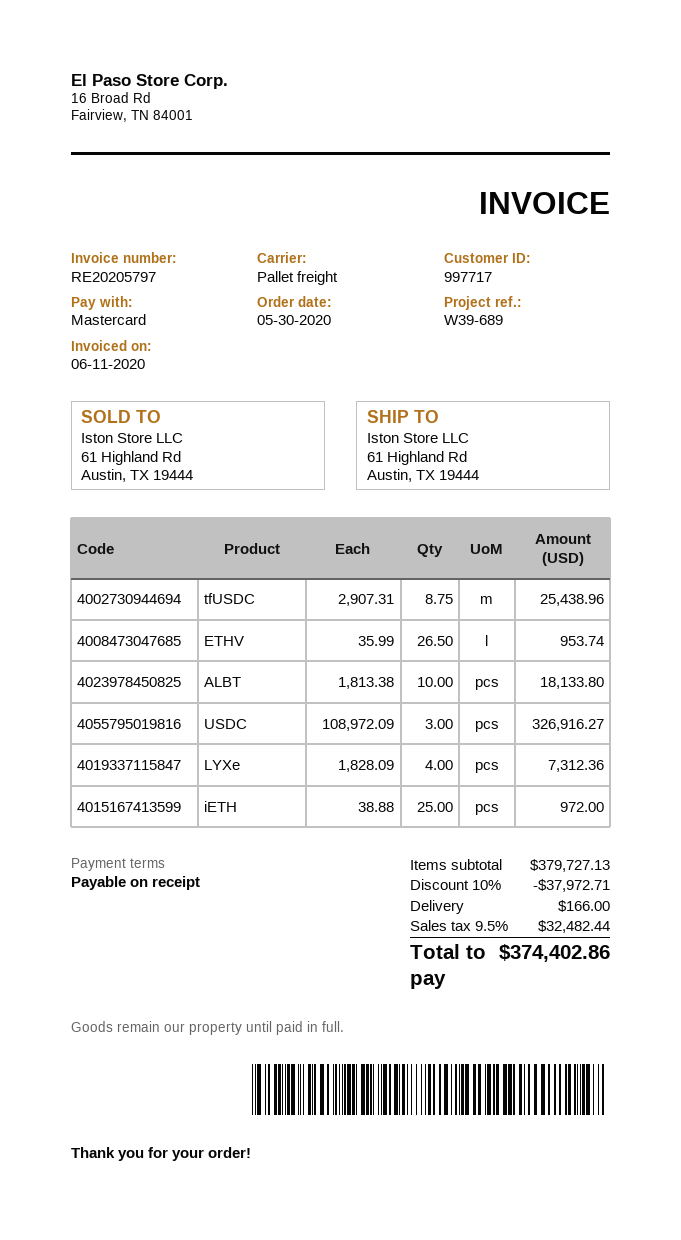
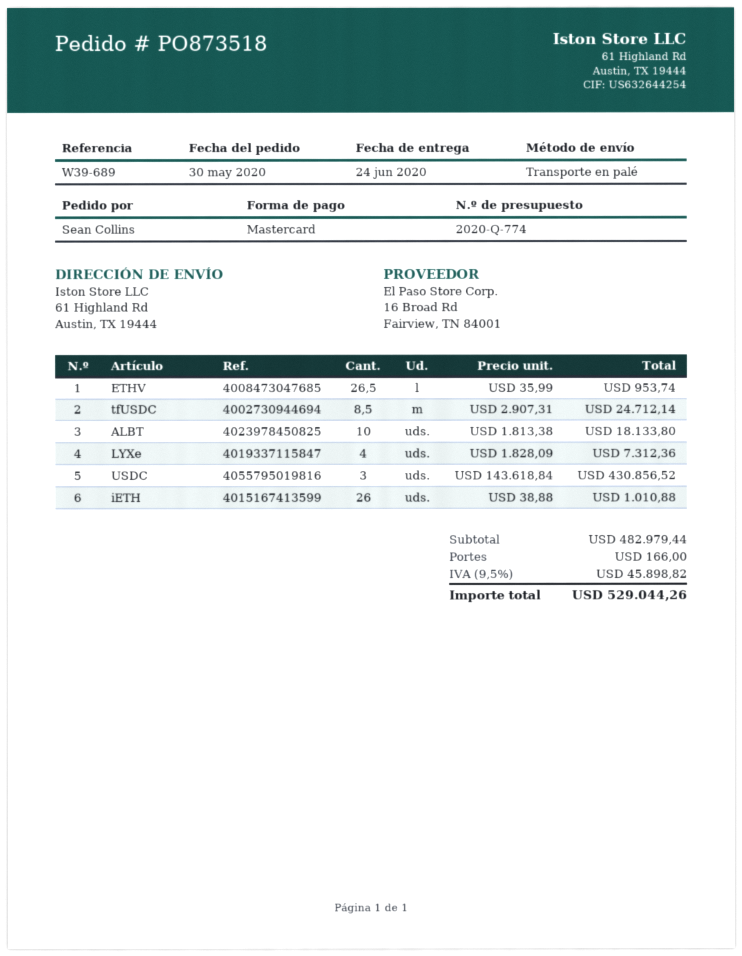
tfUSDC: 8.75 x 2907.31 = 25438.96 -> 8.5 x 2907.31 = 24712.14
USDC: 3 x 108972.09 = 326916.27 -> 3 x 143618.84 = 430856.52
iETH: 25 x 38.88 = 972.00 -> 26 x 38.88 = 1010.88
subtotal: 379727.13 -> 482979.44
discount: 10% = 37972.71 -> none
tax: 9.5% = 32482.44 -> 9.5% = 45898.82
total: 374402.86 -> 529044.26

